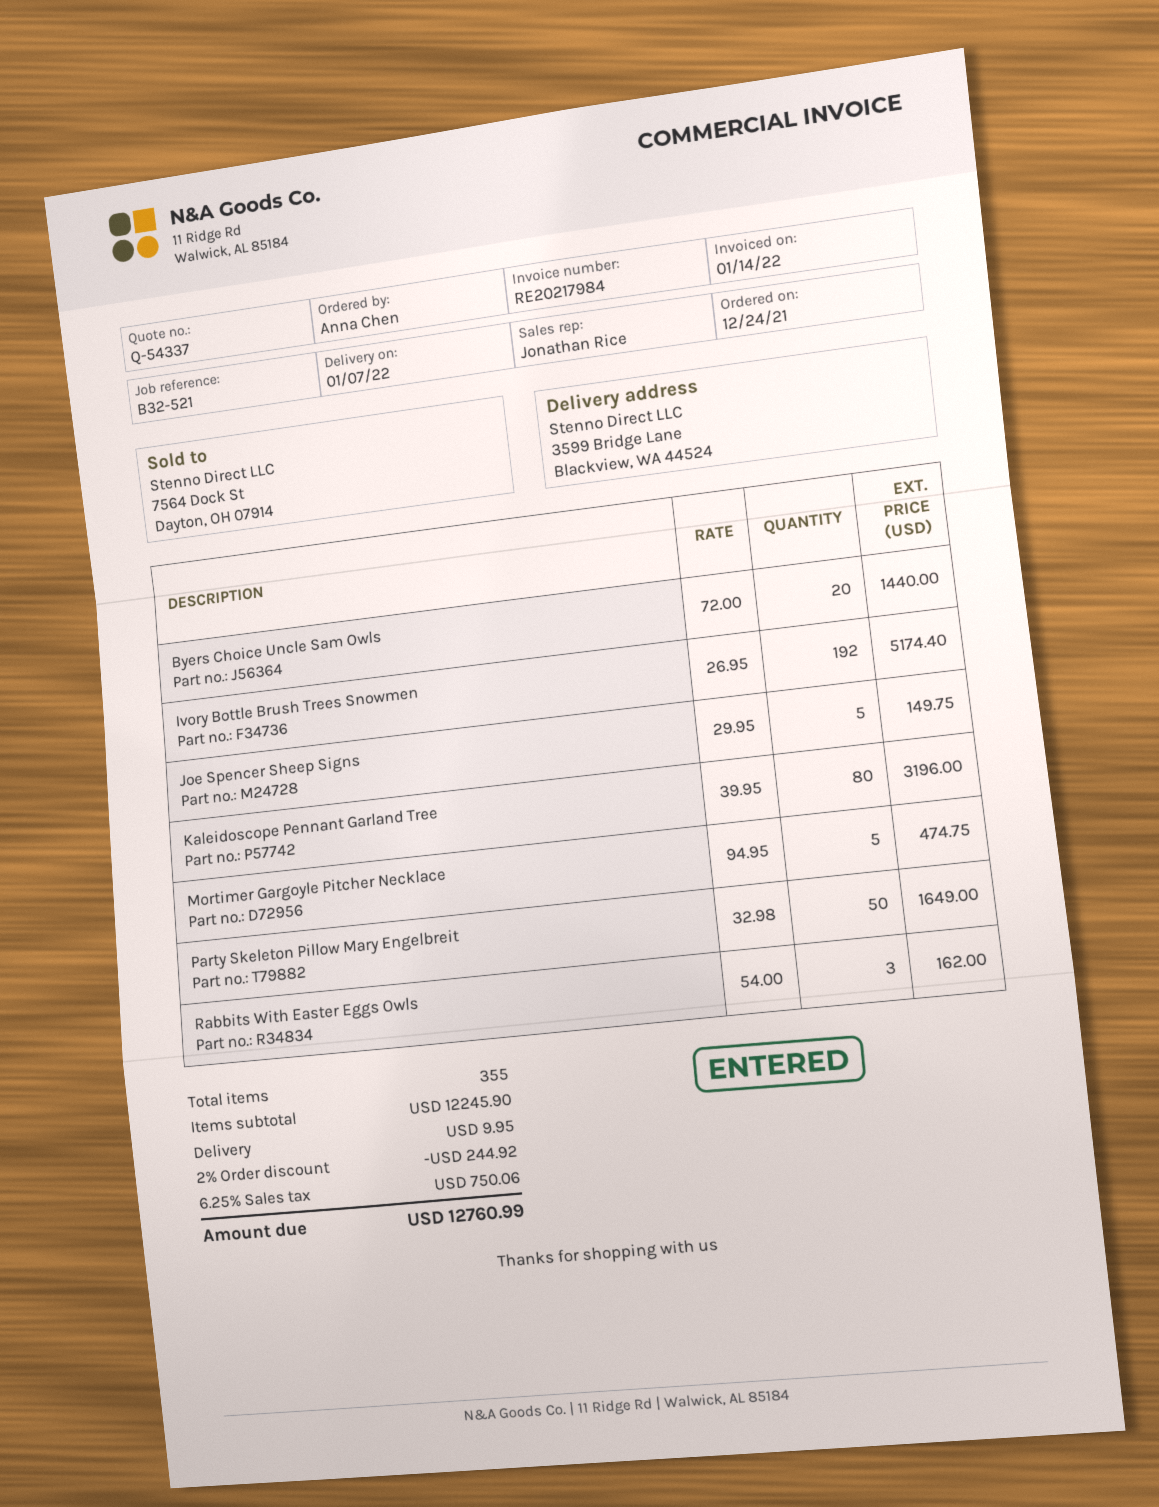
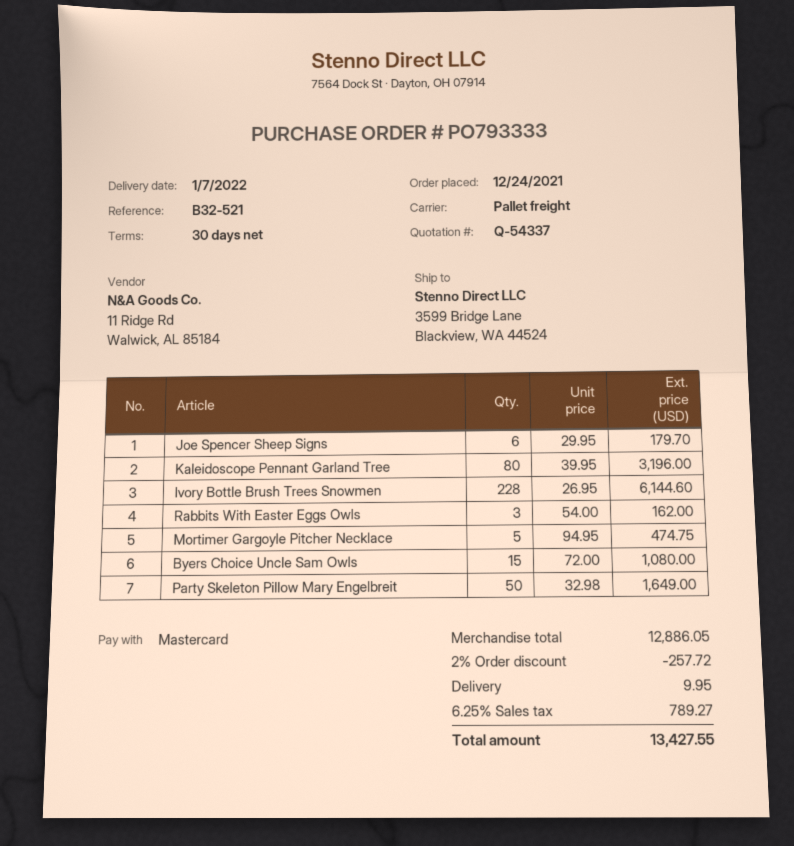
Byers Choice Uncle Sam Owls: 20 x 72.00 = 1440.00 -> 15 x 72.00 = 1080.00
Ivory Bottle Brush Trees Snowmen: 192 x 26.95 = 5174.40 -> 228 x 26.95 = 6144.60
Joe Spencer Sheep Signs: 5 x 29.95 = 149.75 -> 6 x 29.95 = 179.70
subtotal: 12245.90 -> 12886.05
discount: 2% = 244.92 -> 2% = 257.72
tax: 6.25% = 750.06 -> 6.25% = 789.27
total: 12760.99 -> 13427.55

